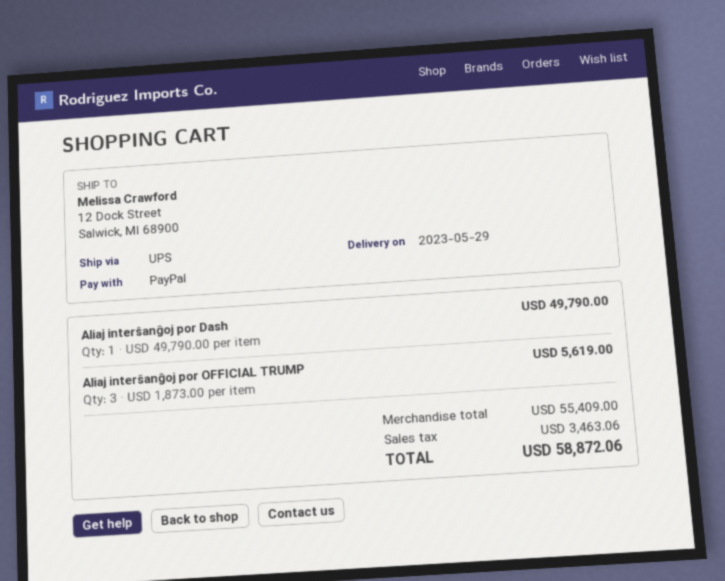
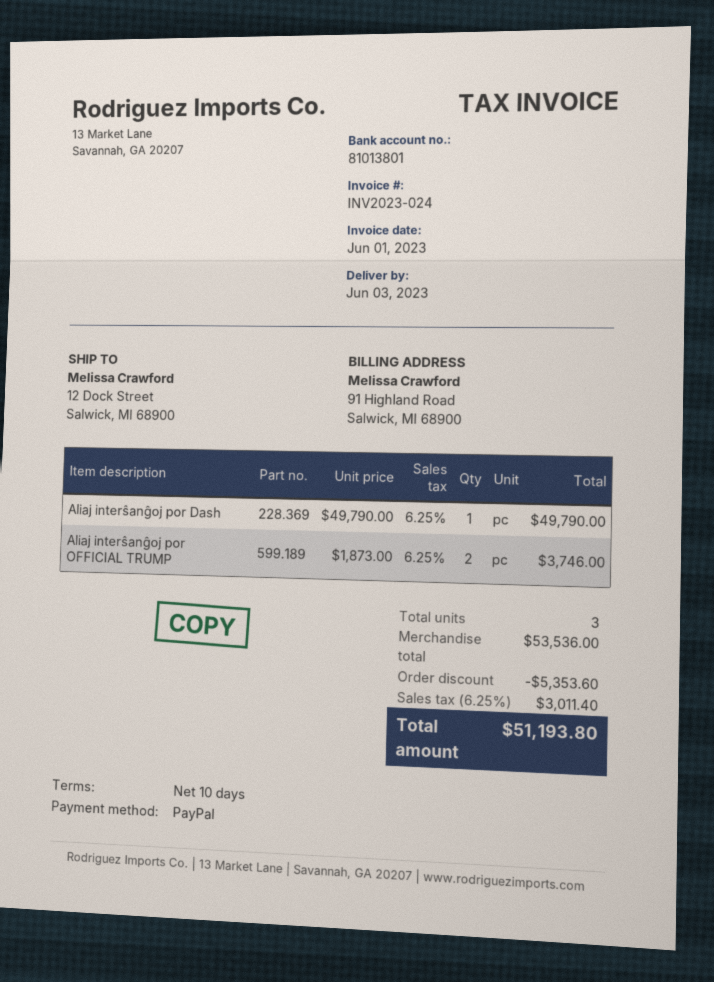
delivery date: 2023-05-29 -> 2023-06-03
Aliaj interŝanĝoj por OFFICIAL TRUMP: 3 x 1873.00 = 5619.00 -> 2 x 1873.00 = 3746.00
subtotal: 55409.00 -> 53536.00
discount: none -> 5353.60
tax: 3463.06 -> 3011.40
total: 58872.06 -> 51193.80

